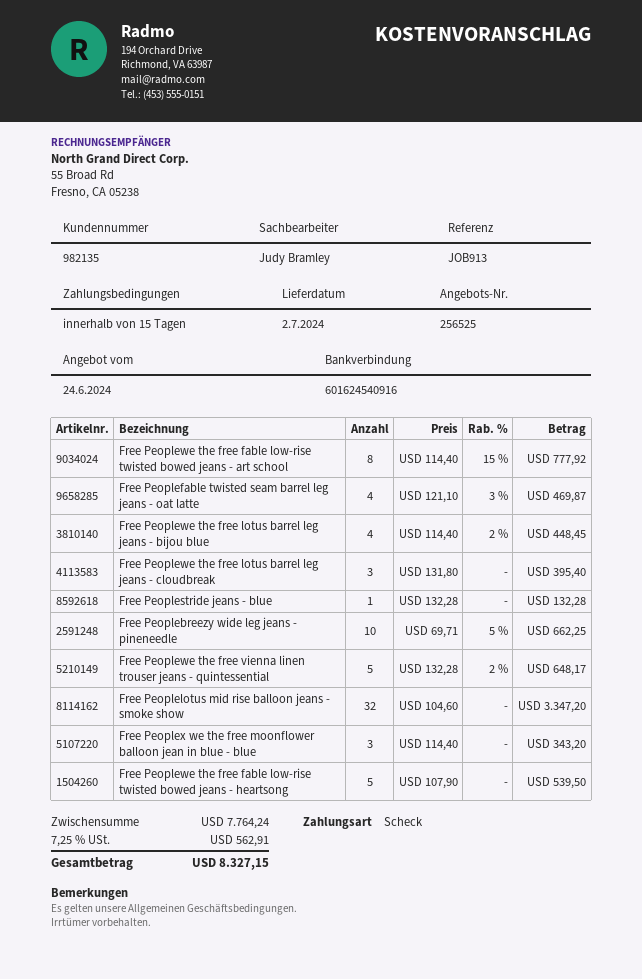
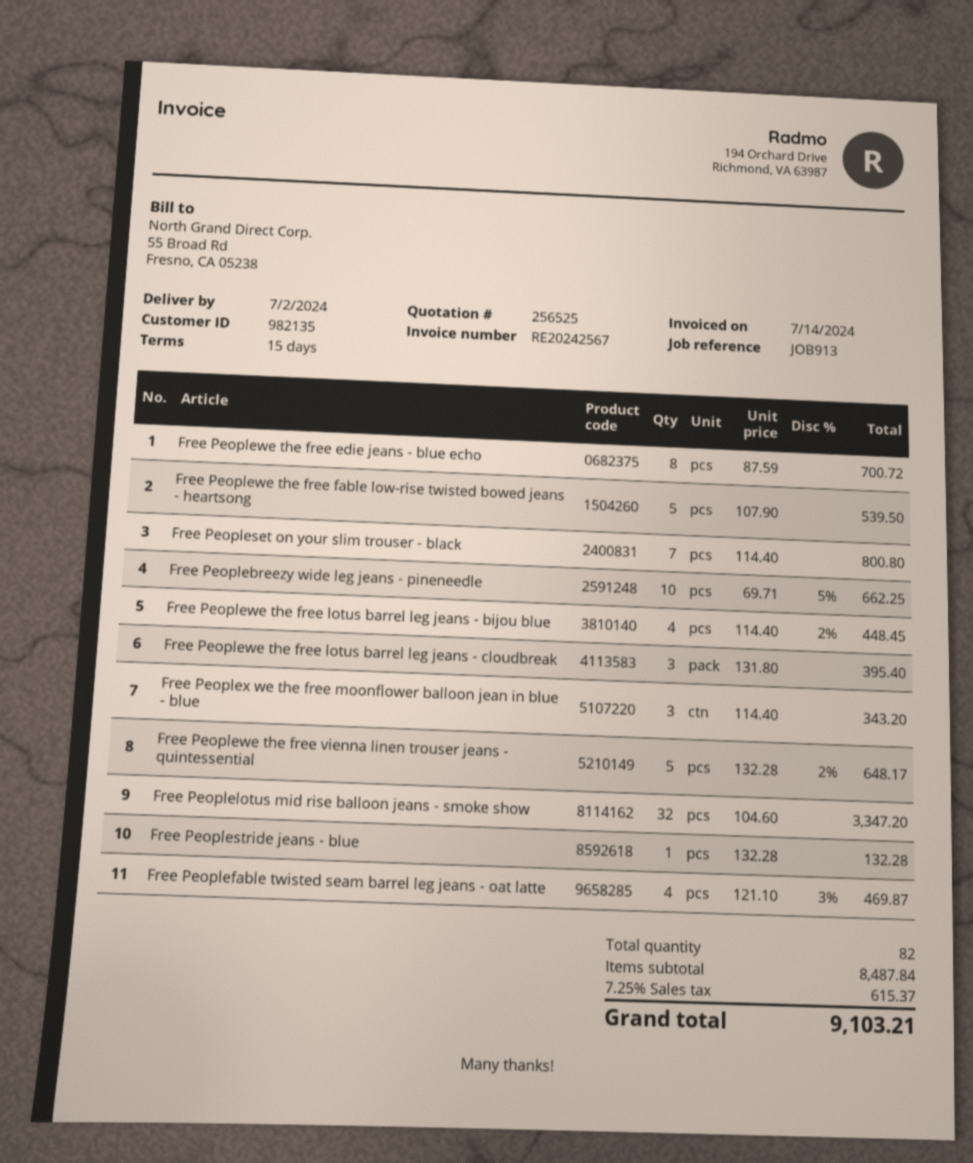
Free Peoplewe the free fable low-rise twisted bowed jeans - art school: 8 x 114.40 - 15% = 777.92 -> none
Free Peoplewe the free edie jeans - blue echo: none -> 8 x 87.59 = 700.72
Free Peopleset on your slim trouser - black: none -> 7 x 114.40 = 800.80
subtotal: 7764.24 -> 8487.84
tax: 7.25% = 562.91 -> 7.25% = 615.37
total: 8327.15 -> 9103.21

